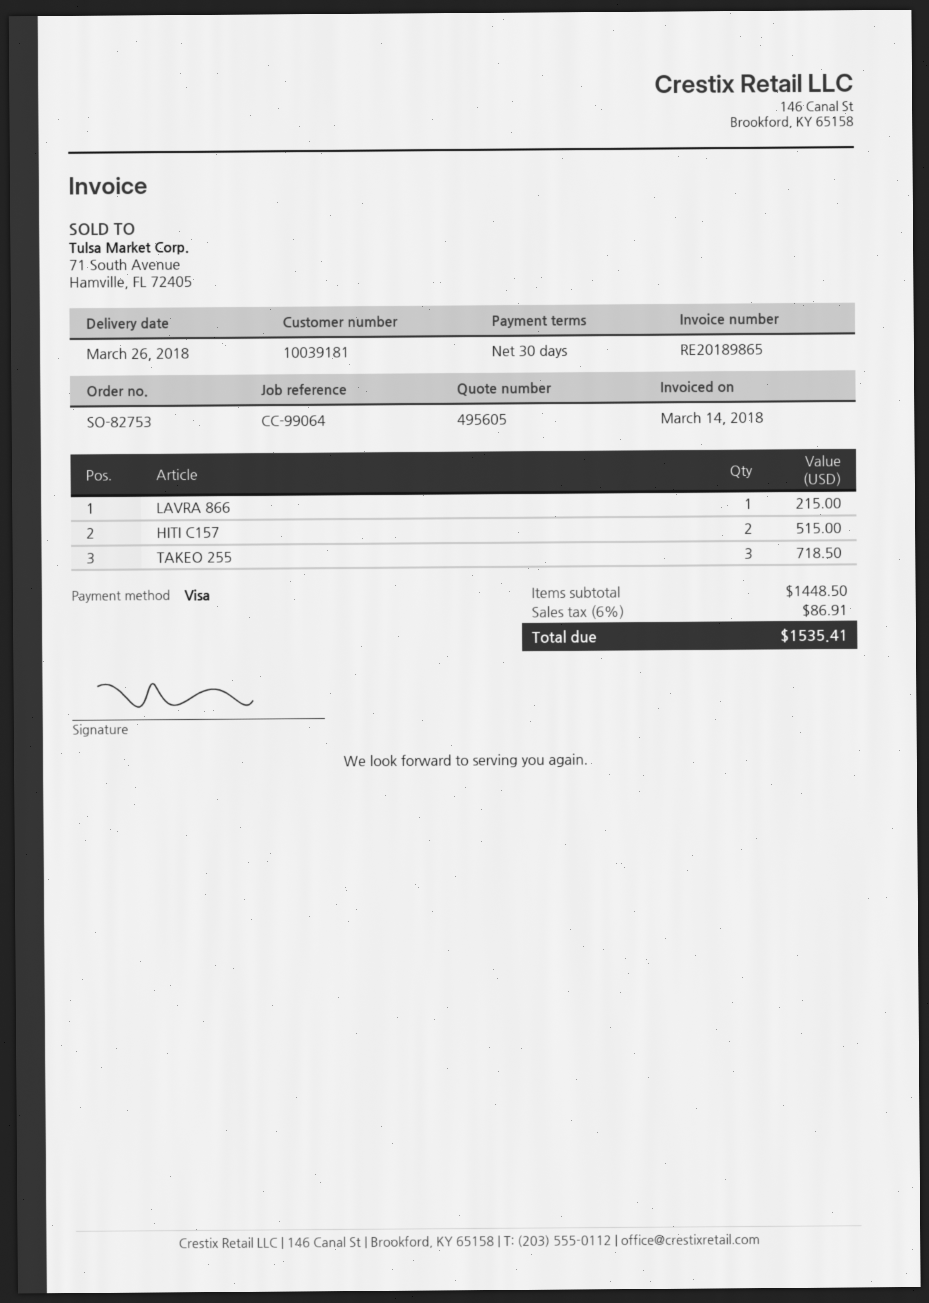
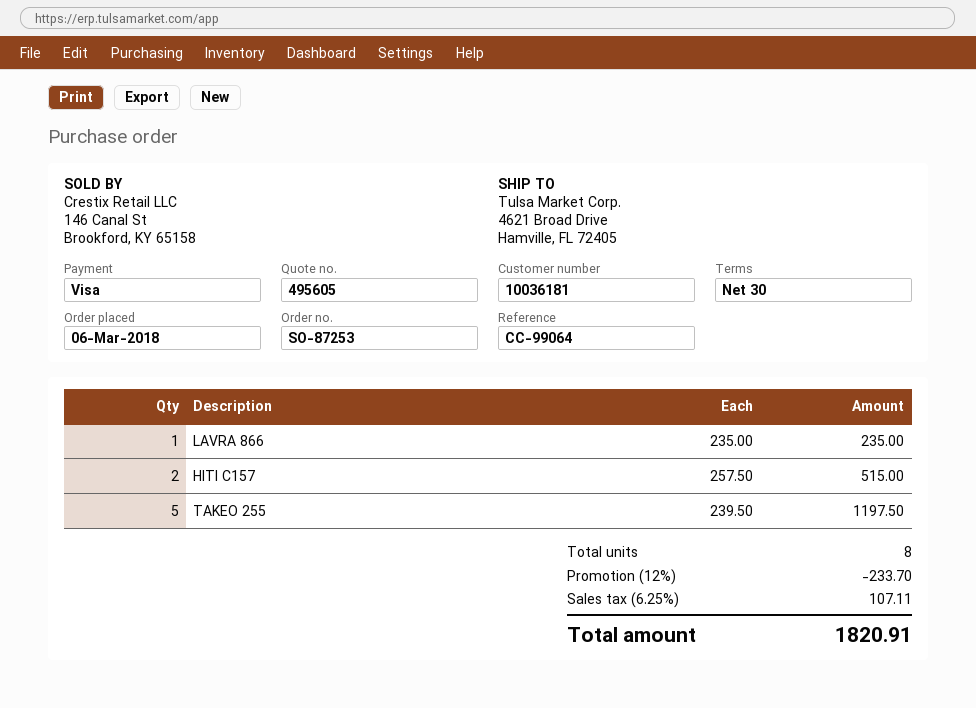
order number: SO-82753 -> SO-87253
customer number: 10039181 -> 10036181
LAVRA 866: 1 for 215.00 -> 1 for 235.00
TAKEO 255: 3 for 718.50 -> 5 for 1197.50
discount: none -> 12% = 233.70
tax: 6% = 86.91 -> 6.25% = 107.11
total: 1535.41 -> 1820.91

